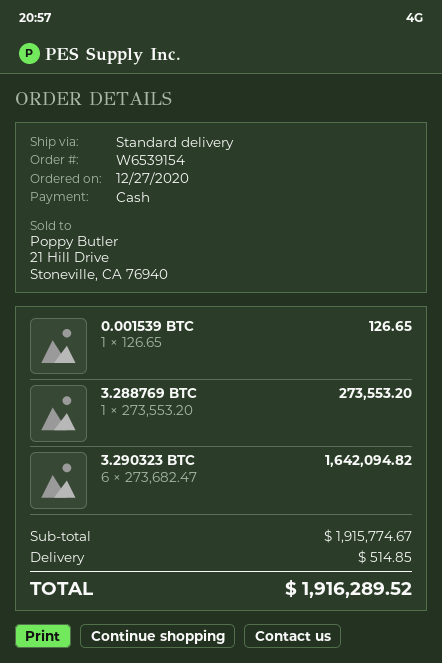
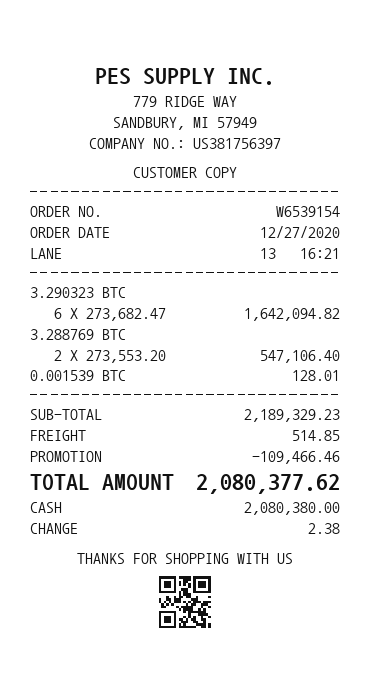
0.001539 BTC: 1 x 126.65 = 126.65 -> 1 x 128.01 = 128.01
3.288769 BTC: 1 x 273553.20 = 273553.20 -> 2 x 273553.20 = 547106.40
subtotal: 1915774.67 -> 2189329.23
discount: none -> 109466.46
total: 1916289.52 -> 2080377.62

